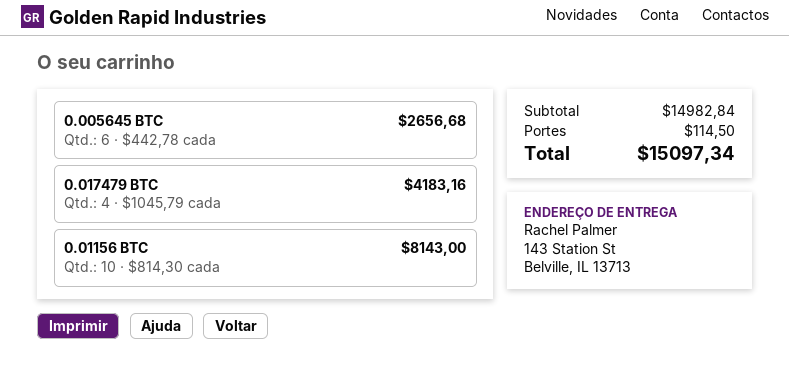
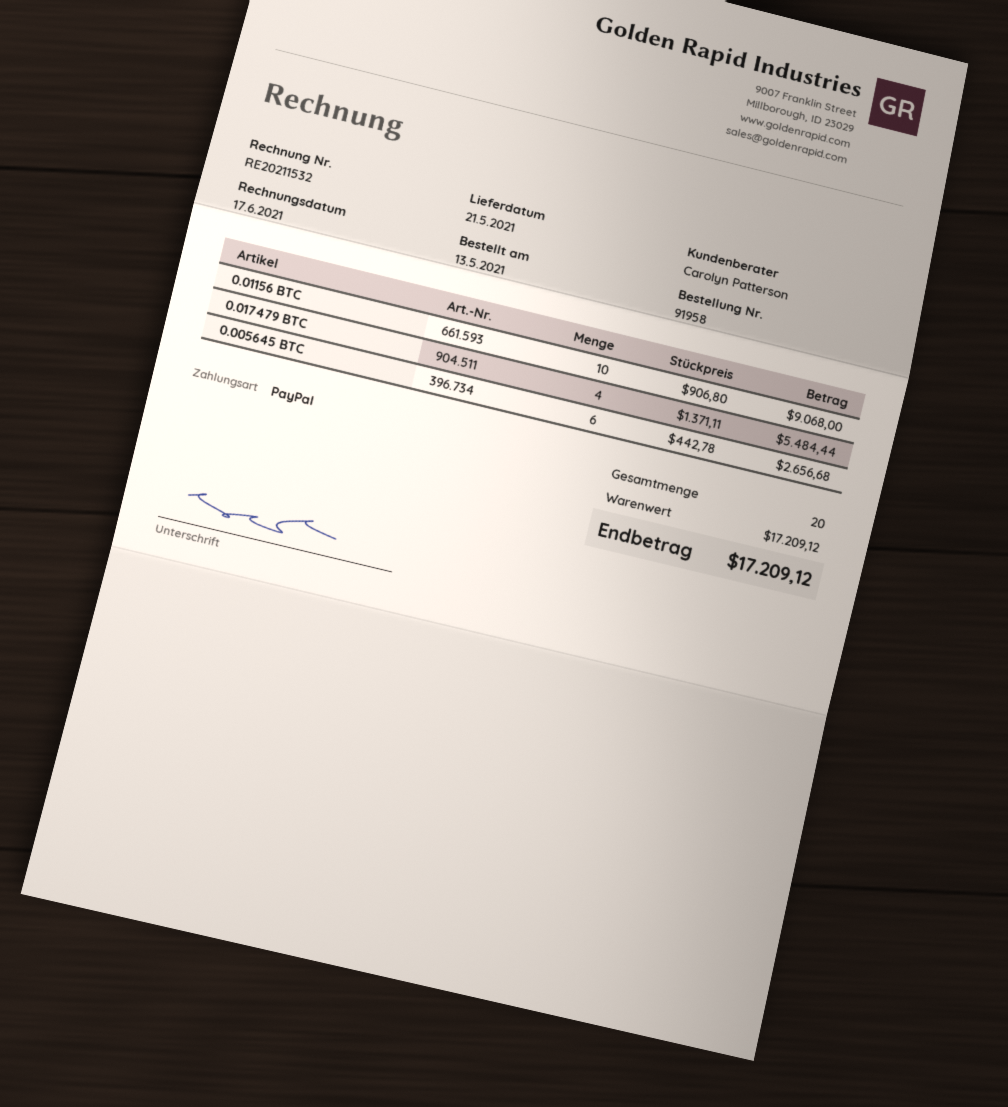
0.017479 BTC: 4 x 1045.79 = 4183.16 -> 4 x 1371.11 = 5484.44
0.01156 BTC: 10 x 814.30 = 8143.00 -> 10 x 906.80 = 9068.00
subtotal: 14982.84 -> 17209.12
shipping: 114.50 -> none
total: 15097.34 -> 17209.12

